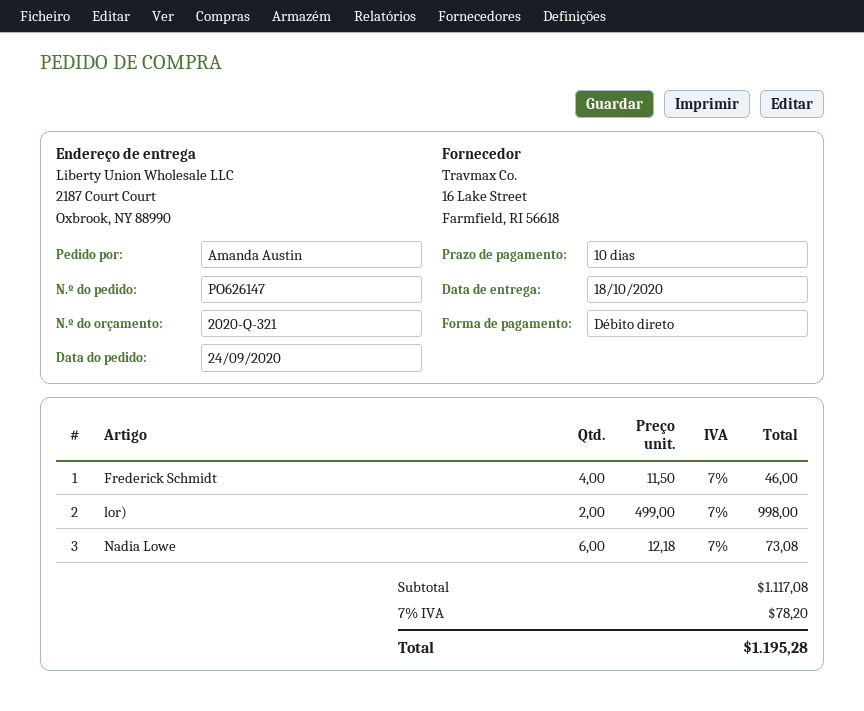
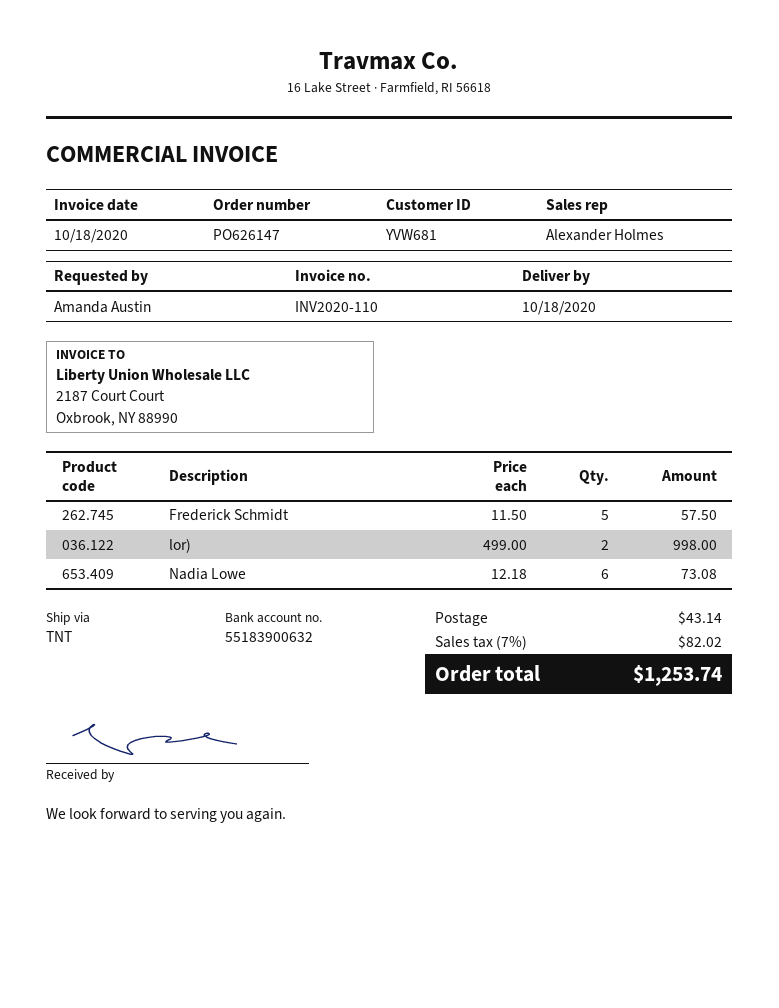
Frederick Schmidt: 4 x 11.50 = 46.00 -> 5 x 11.50 = 57.50
shipping: none -> 43.14
tax: 7% = 78.20 -> 7% = 82.02
total: 1195.28 -> 1253.74

